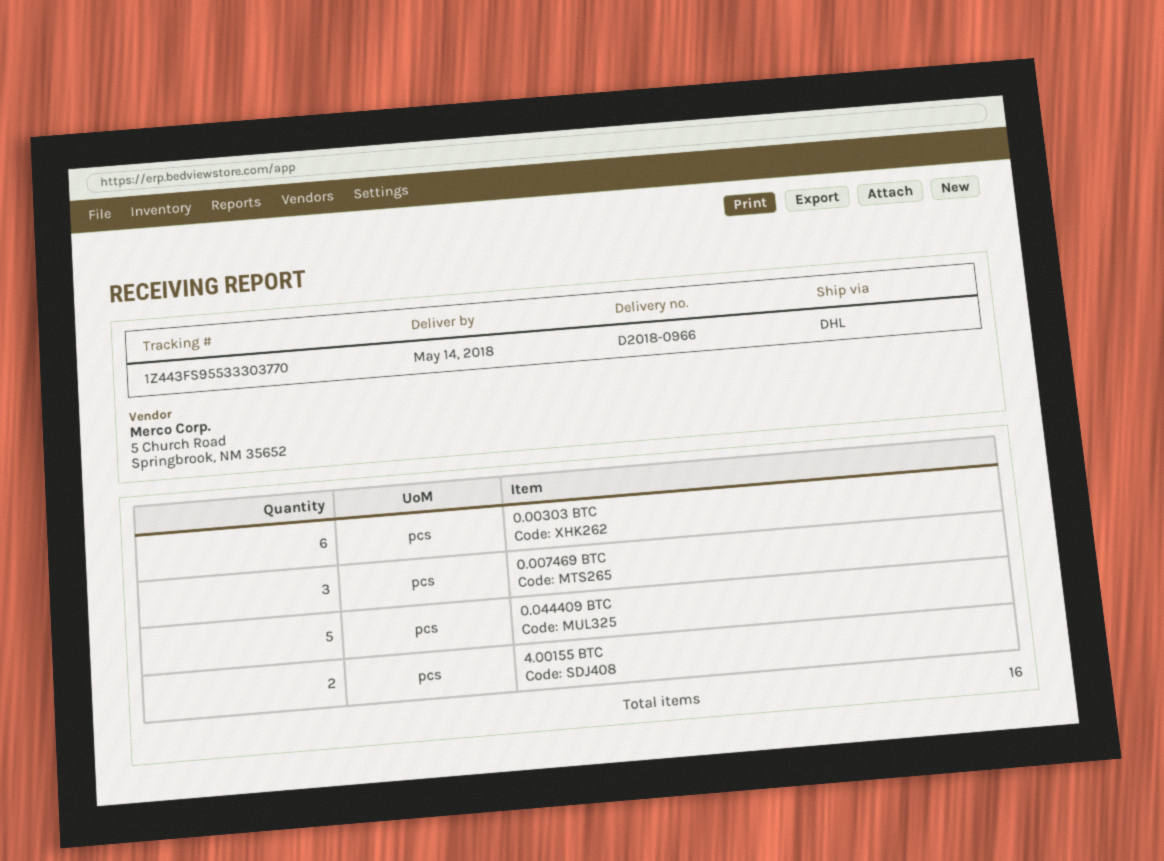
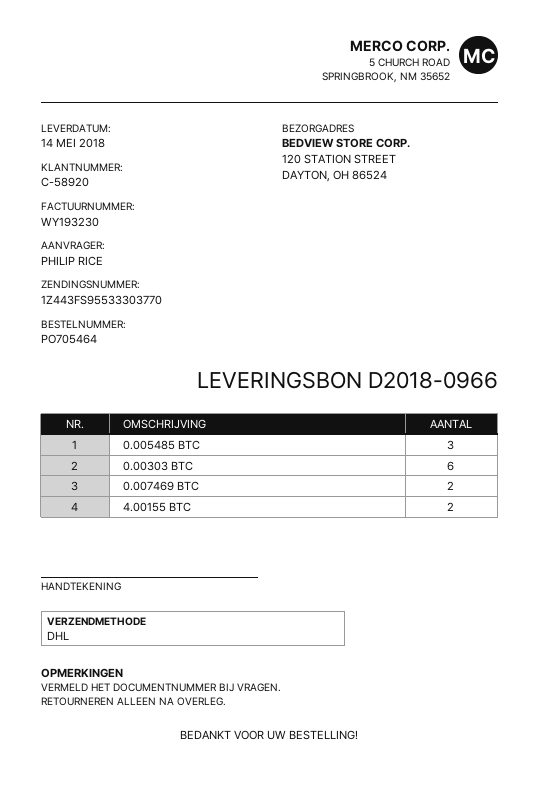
0.007469 BTC: 3 -> 2
0.044409 BTC: 5 -> none
0.005485 BTC: none -> 3

